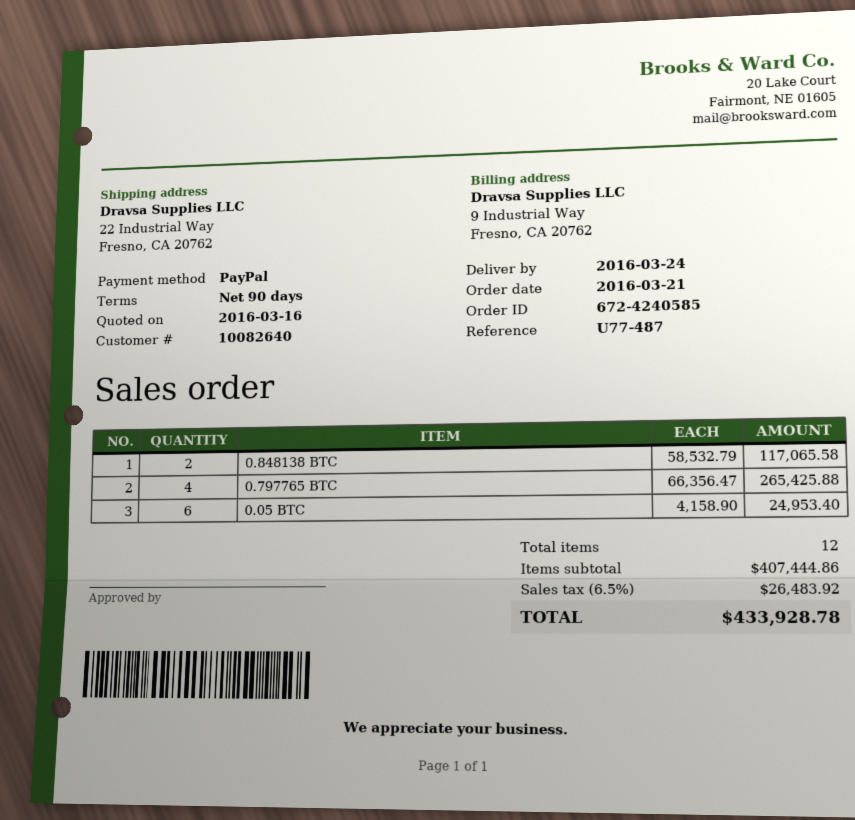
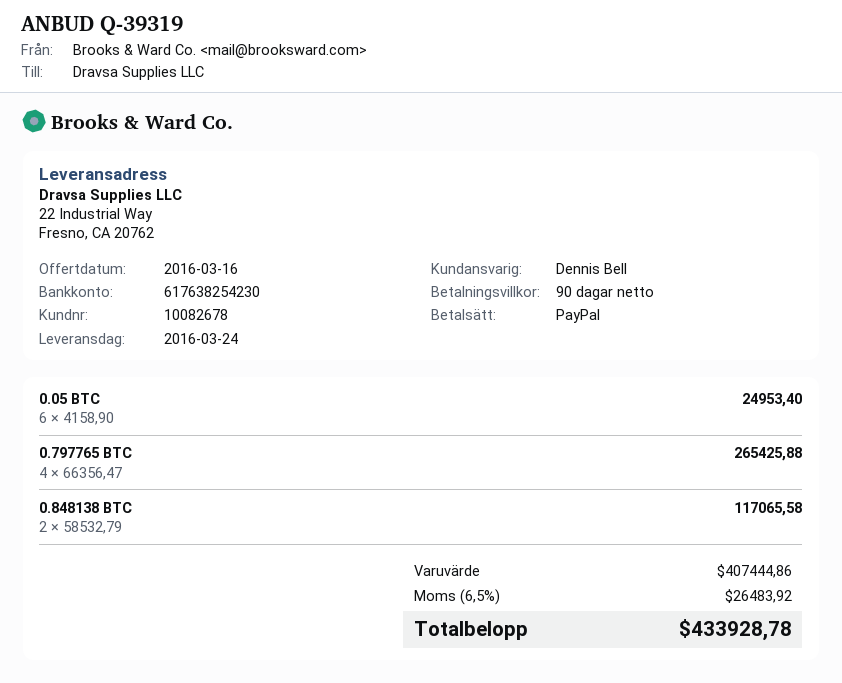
customer number: 10082640 -> 10082678

